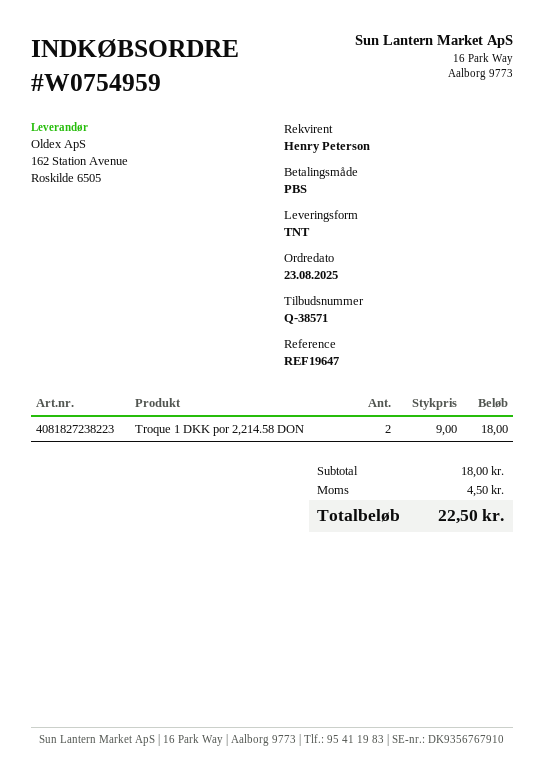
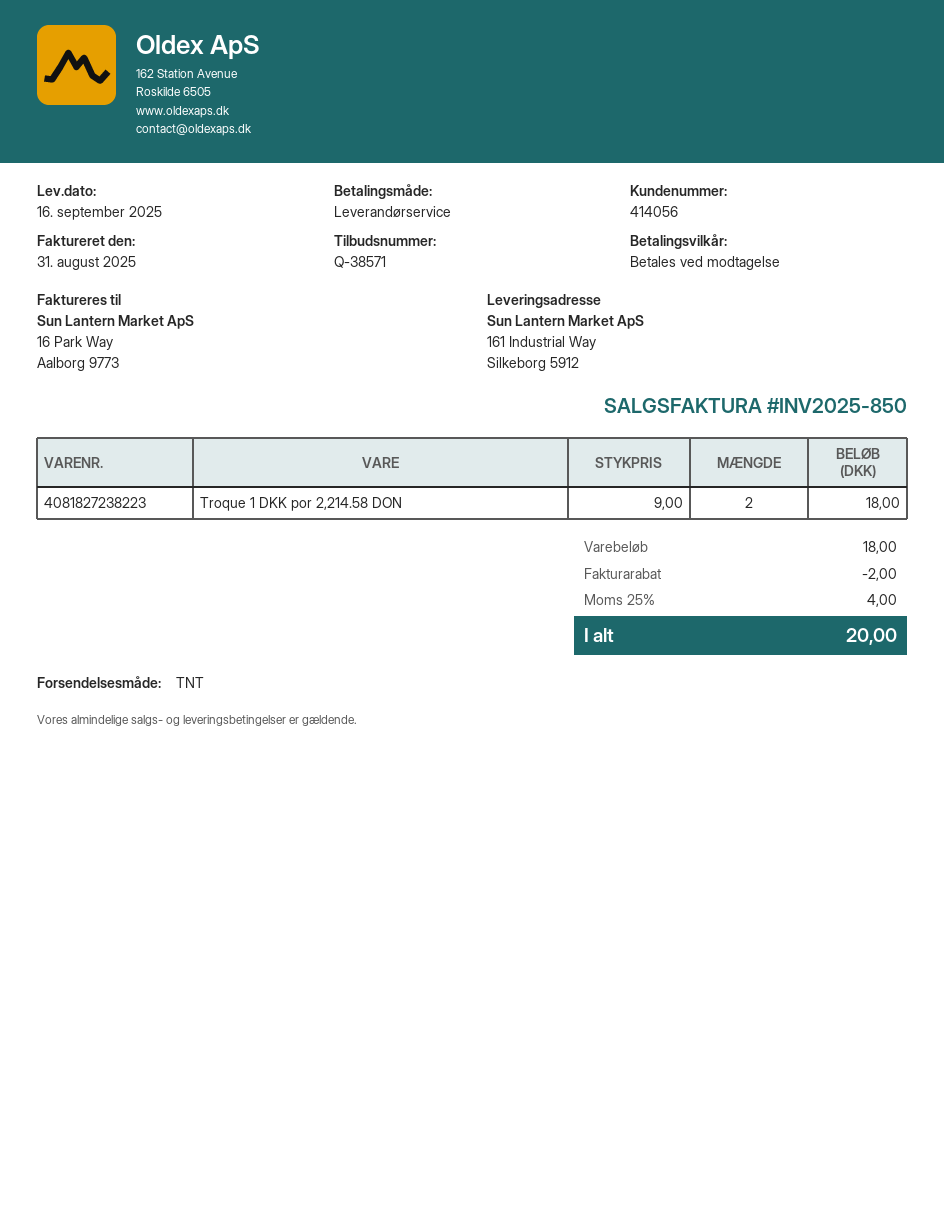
discount: none -> 2.00
tax: 4.50 -> 4.00
total: 22.50 -> 20.00

